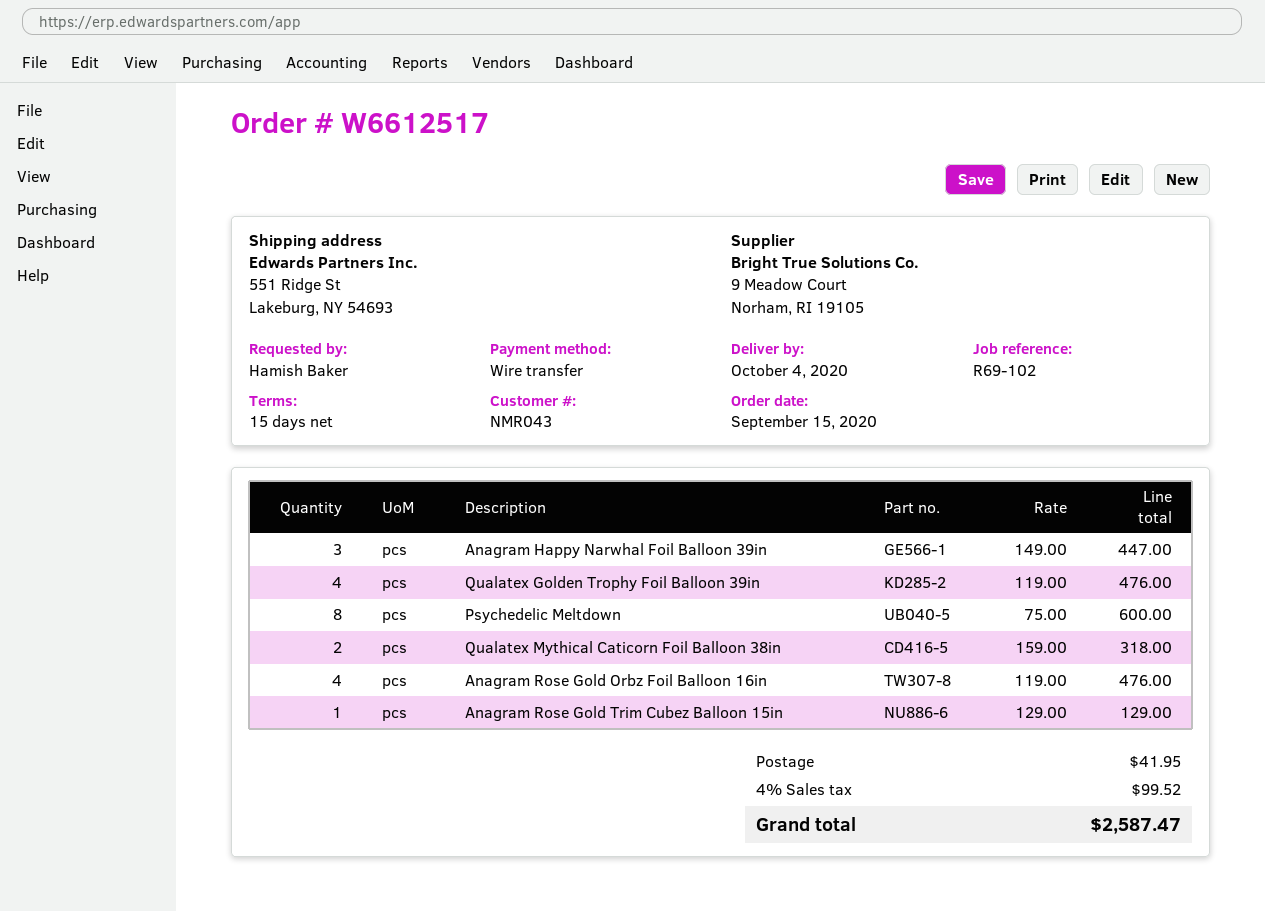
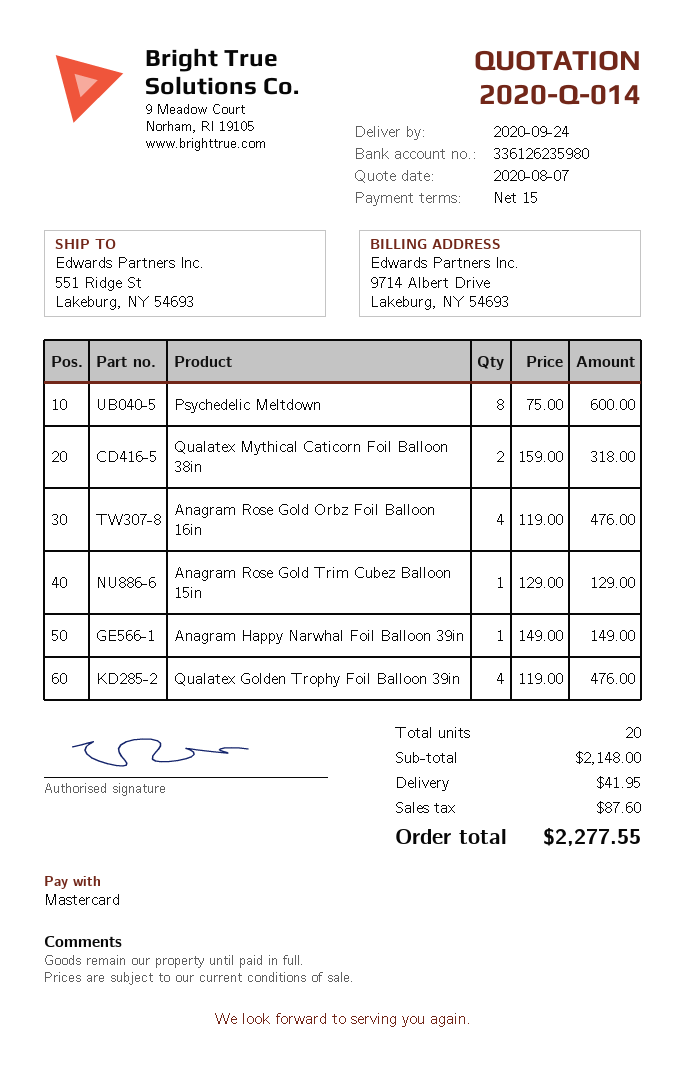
delivery date: 2020-10-04 -> 2020-09-24
payment method: bank transfer -> Mastercard
Anagram Happy Narwhal Foil Balloon 39in: 3 x 149.00 = 447.00 -> 1 x 149.00 = 149.00
tax: 99.52 -> 87.60
total: 2587.47 -> 2277.55

